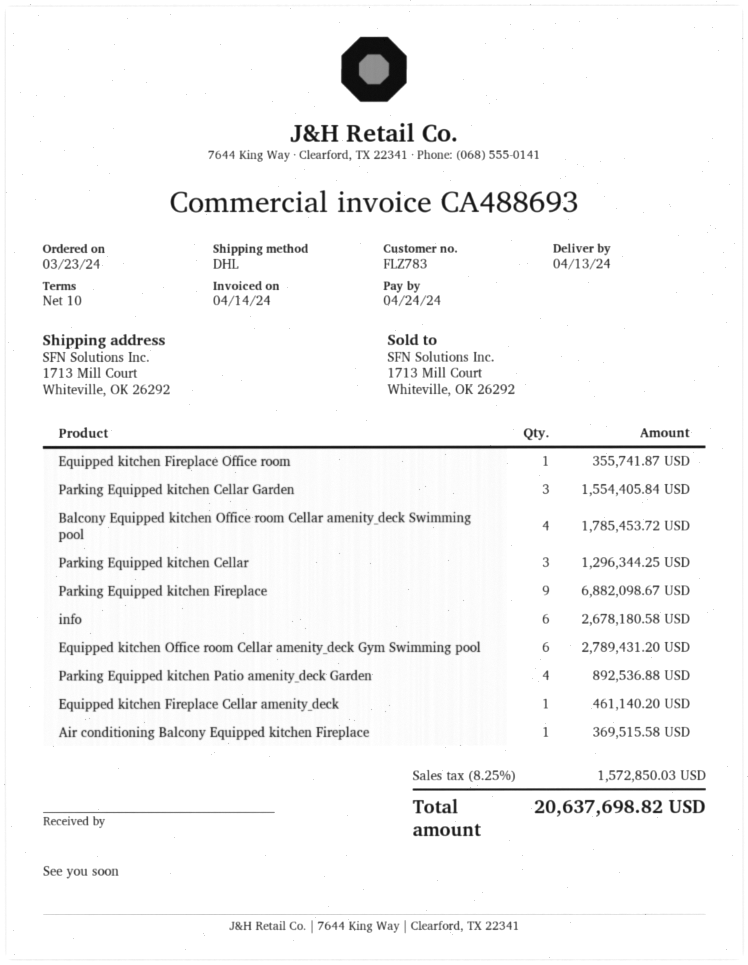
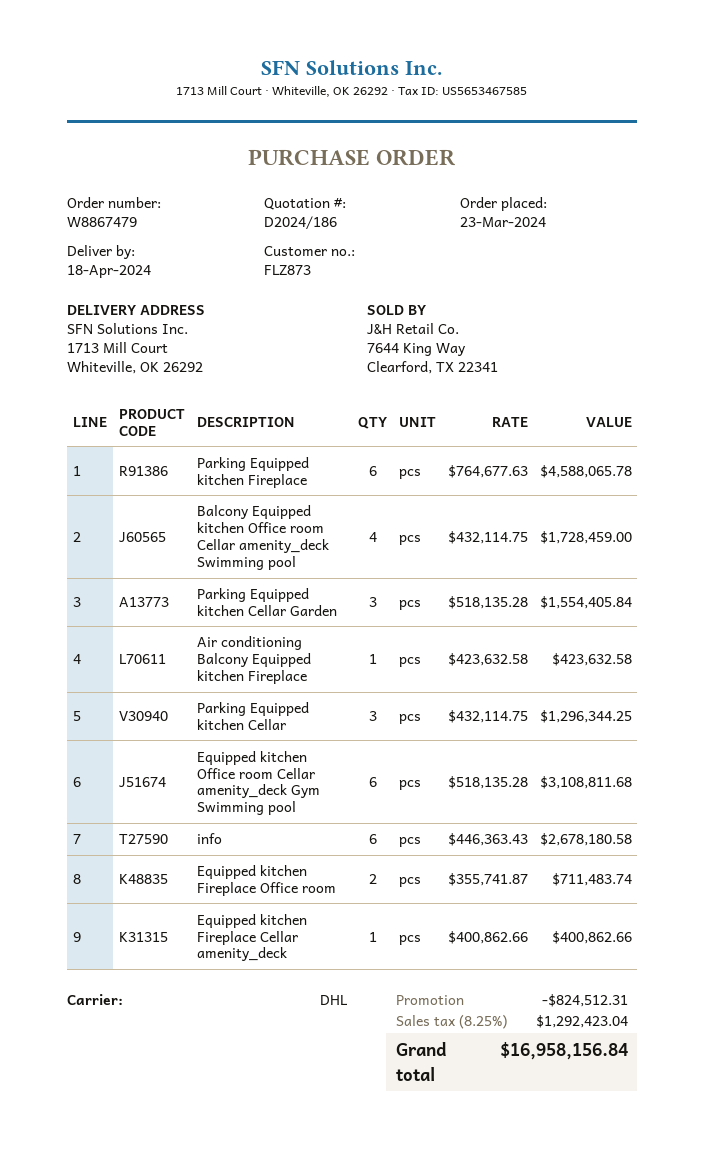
delivery date: 2024-04-13 -> 2024-04-18
customer number: FLZ783 -> FLZ873
Equipped kitchen Fireplace Office room: 1 for 355741.87 -> 2 for 711483.74
Balcony Equipped kitchen Office room Cellar amenity_deck Swimming pool: 4 for 1785453.72 -> 4 for 1728459.00
Parking Equipped kitchen Fireplace: 9 for 6882098.67 -> 6 for 4588065.78
Equipped kitchen Office room Cellar amenity_deck Gym Swimming pool: 6 for 2789431.20 -> 6 for 3108811.68
Parking Equipped kitchen Patio amenity_deck Garden: 4 for 892536.88 -> none
Equipped kitchen Fireplace Cellar amenity_deck: 1 for 461140.20 -> 1 for 400862.66
Air conditioning Balcony Equipped kitchen Fireplace: 1 for 369515.58 -> 1 for 423632.58
discount: none -> 824512.31
tax: 8.25% = 1572850.03 -> 8.25% = 1292423.04
total: 20637698.82 -> 16958156.84

